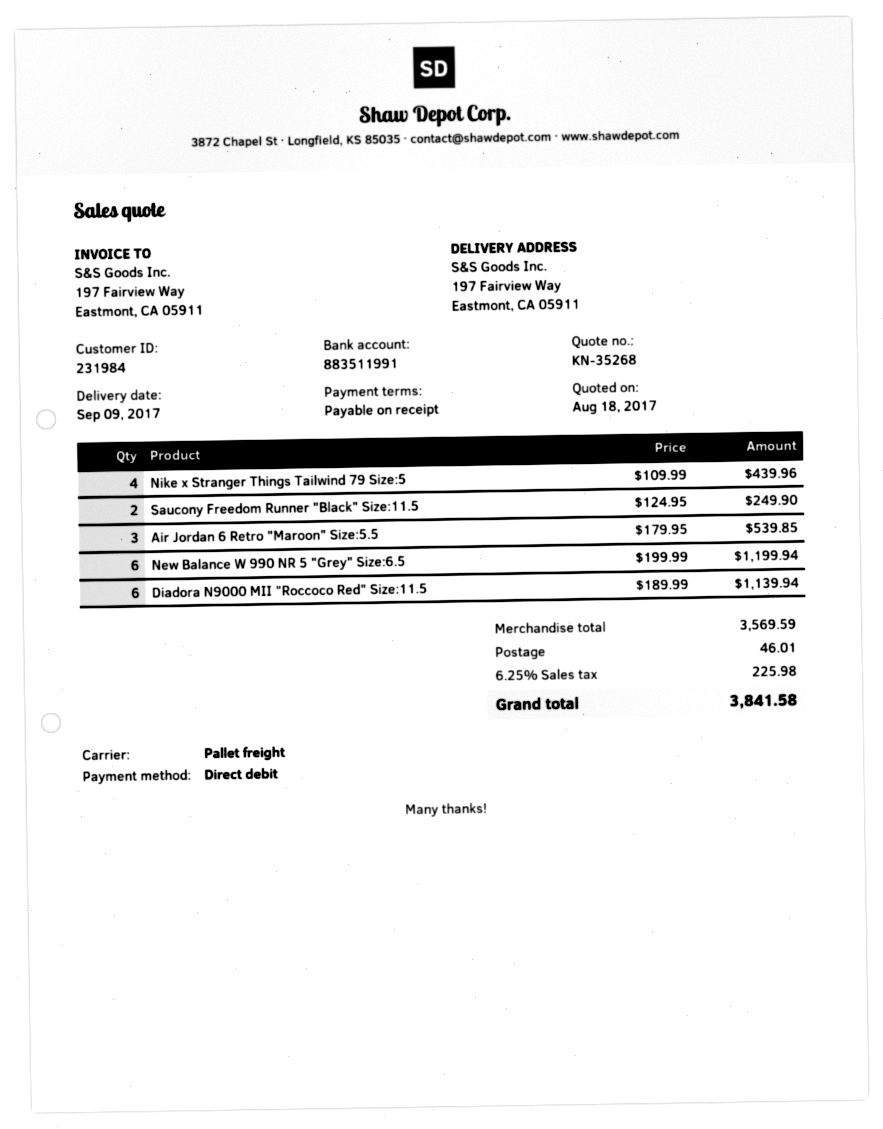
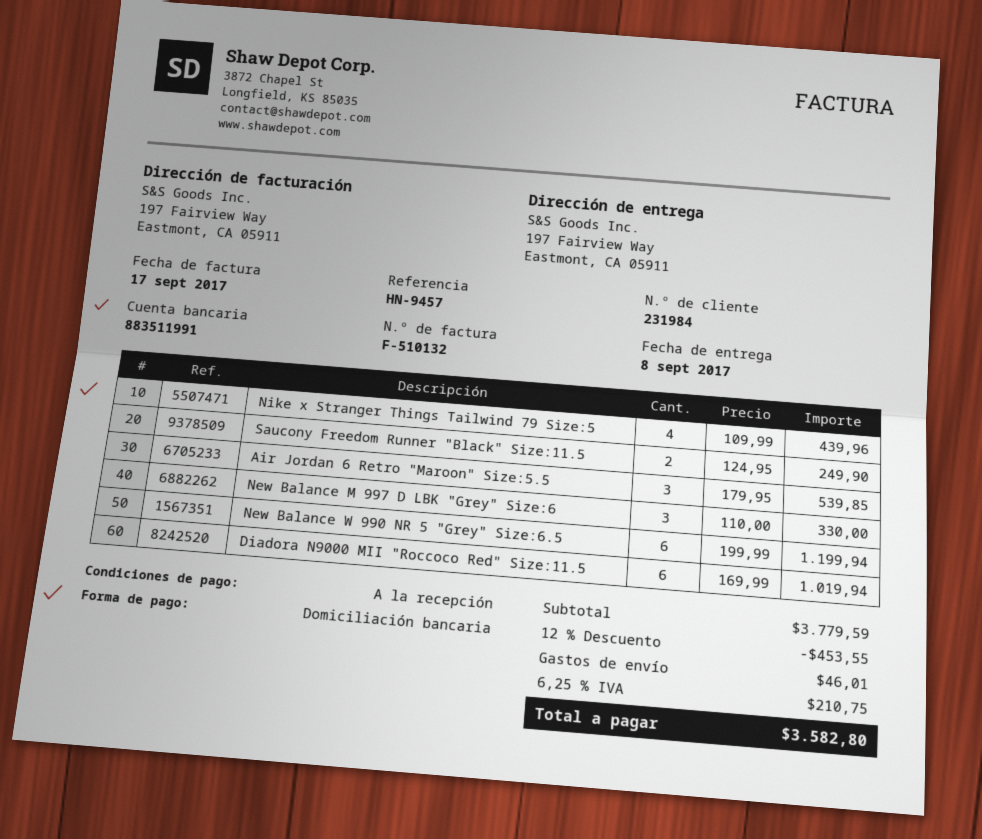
delivery date: 2017-09-09 -> 2017-09-08
Diadora N9000 MII "Roccoco Red" Size:11.5: 6 x 189.99 = 1139.94 -> 6 x 169.99 = 1019.94
New Balance M 997 D LBK "Grey" Size:6: none -> 3 x 110.00 = 330.00
subtotal: 3569.59 -> 3779.59
discount: none -> 12% = 453.55
tax: 6.25% = 225.98 -> 6.25% = 210.75
total: 3841.58 -> 3582.80

